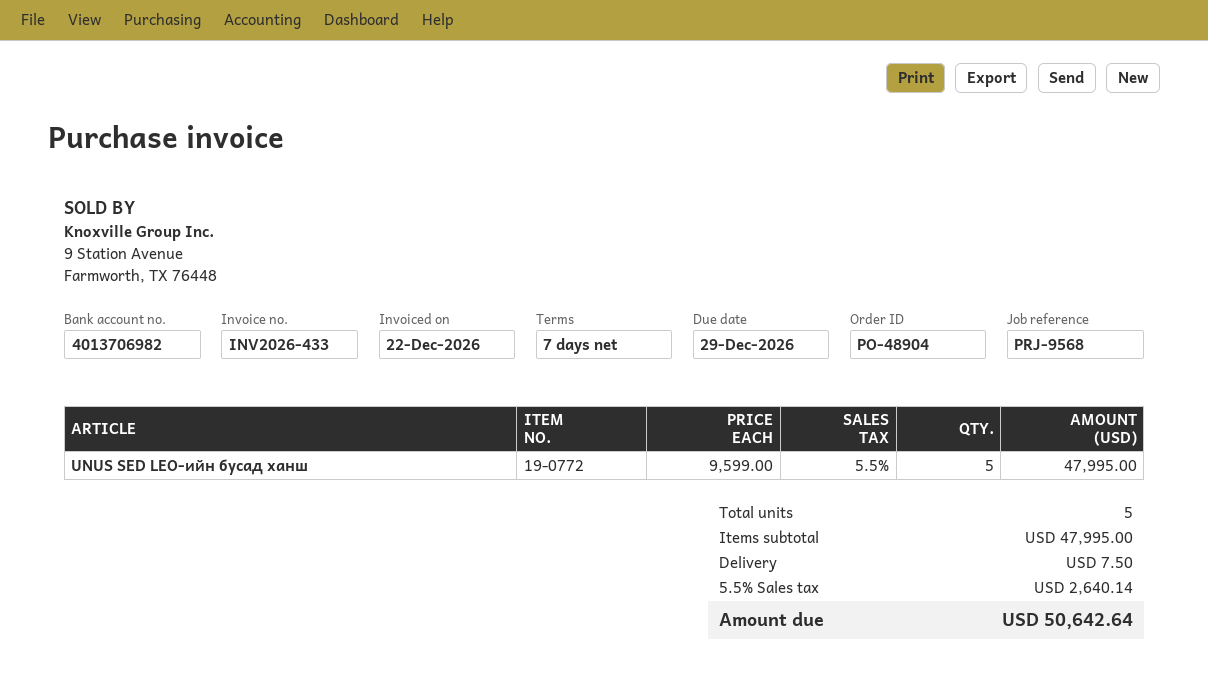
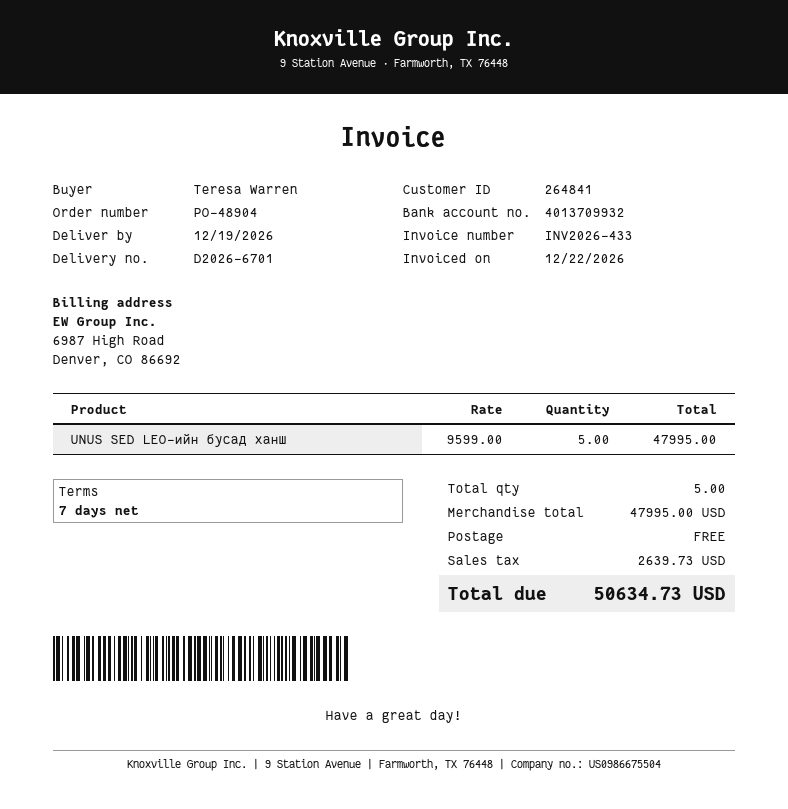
bank account: 4013706982 -> 4013709932
shipping: 7.50 -> 0.00
tax: 2640.14 -> 2639.73
total: 50642.64 -> 50634.73

